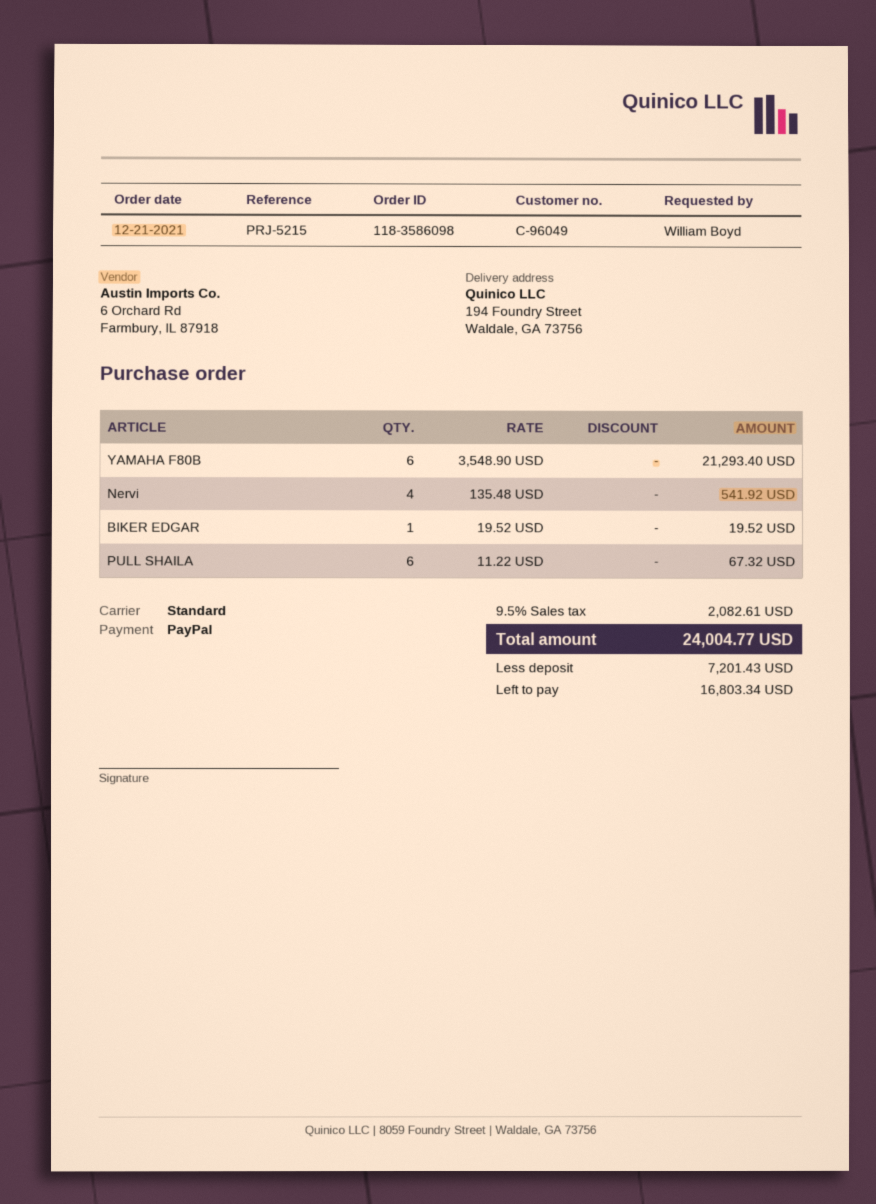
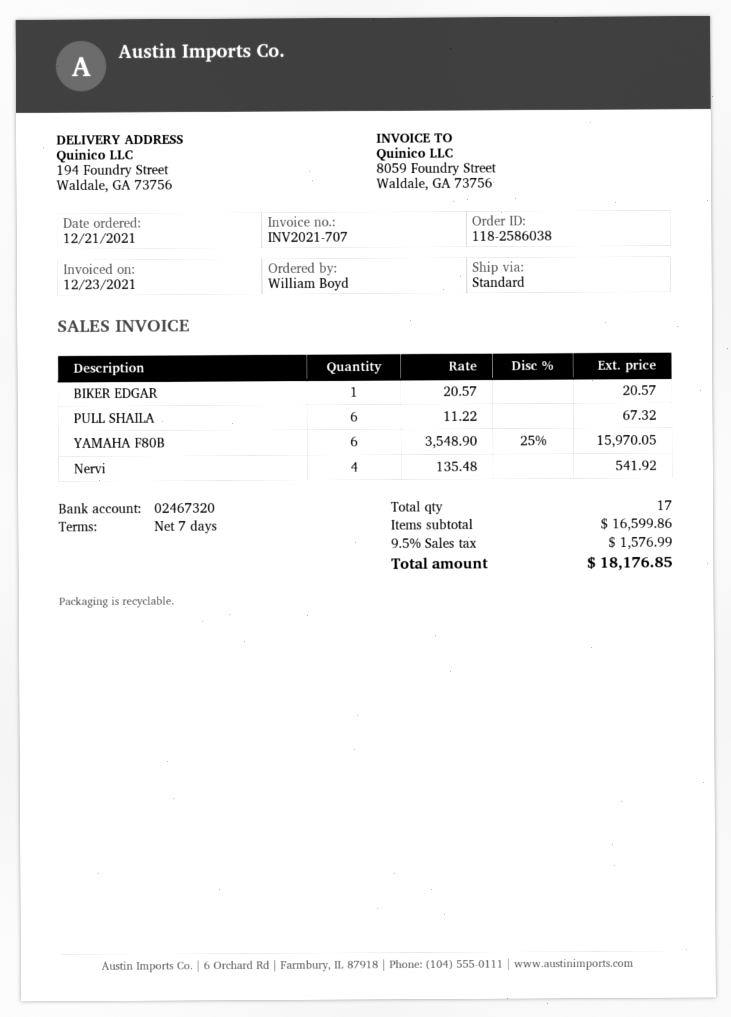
order number: 118-3586098 -> 118-2586038
YAMAHA F80B: 6 x 3548.90 = 21293.40 -> 6 x 3548.90 - 25% = 15970.05
BIKER EDGAR: 1 x 19.52 = 19.52 -> 1 x 20.57 = 20.57
tax: 9.5% = 2082.61 -> 9.5% = 1576.99
total: 24004.77 -> 18176.85

